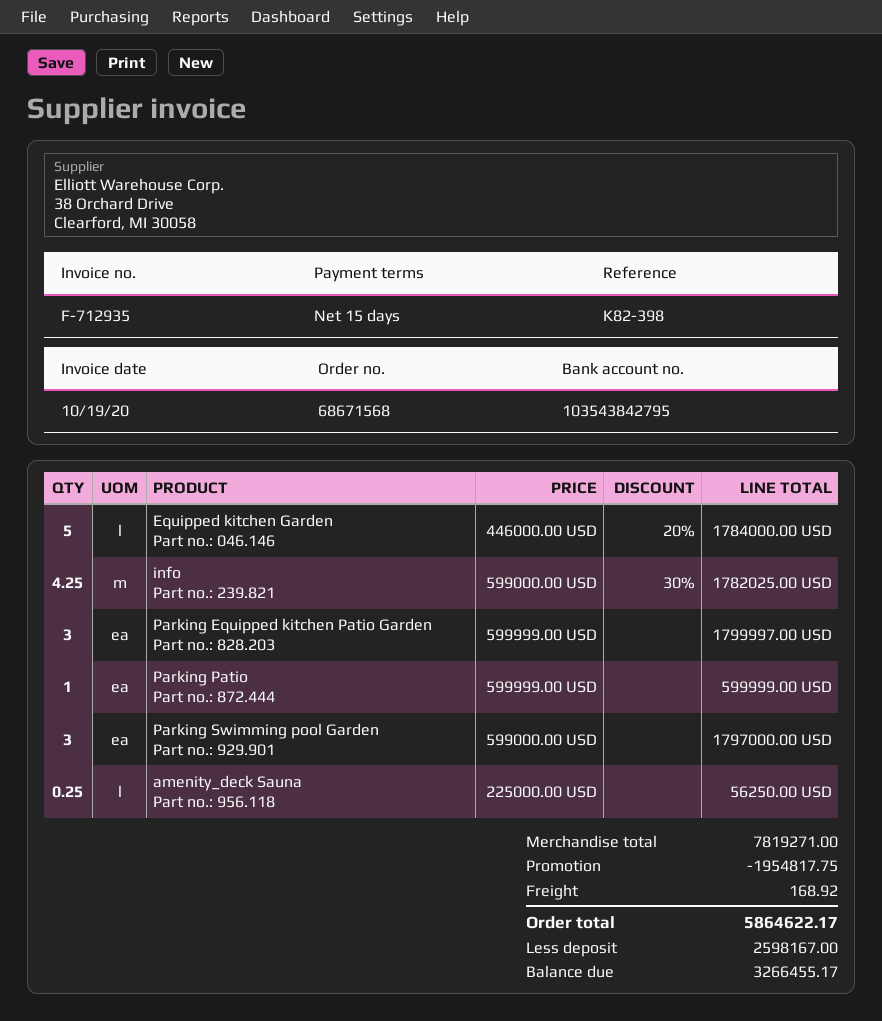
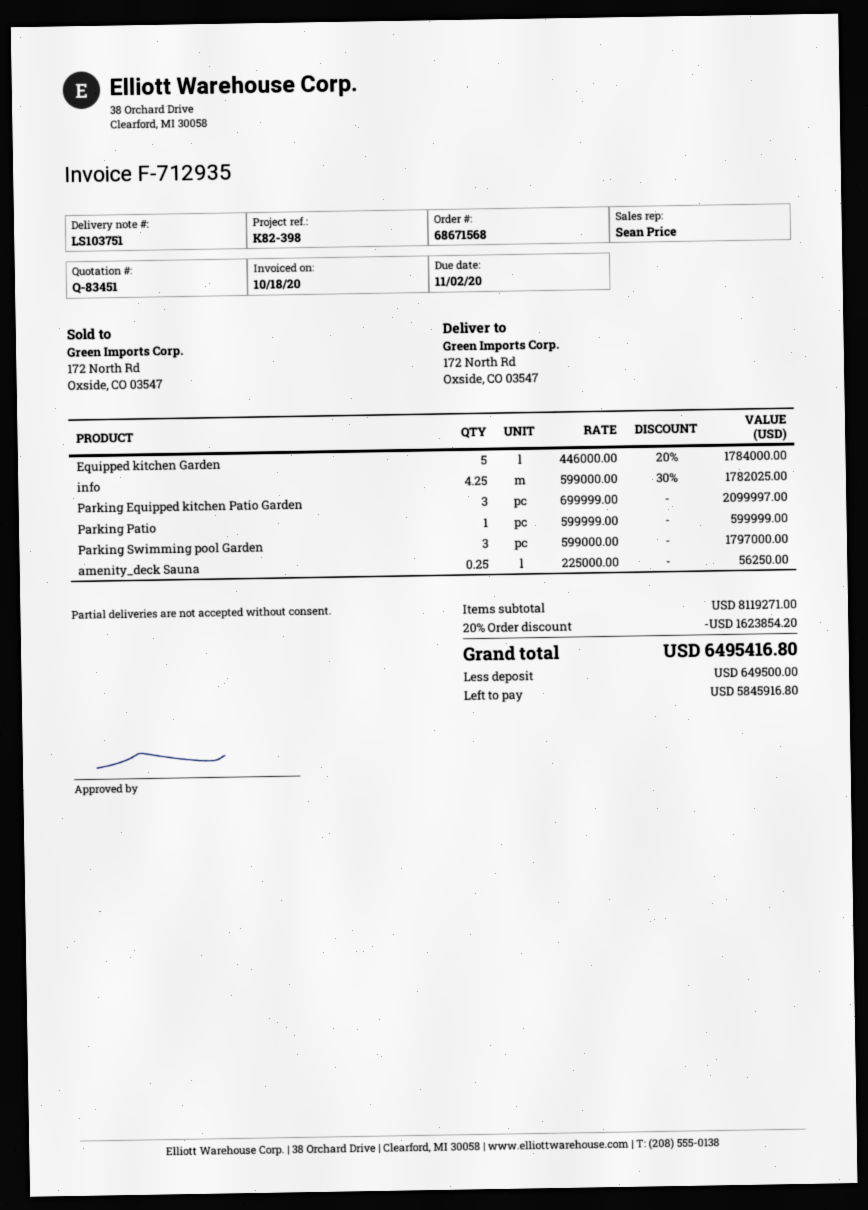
invoice date: 2020-10-19 -> 2020-10-18
Parking Equipped kitchen Patio Garden: 3 x 599999.00 = 1799997.00 -> 3 x 699999.00 = 2099997.00
subtotal: 7819271.00 -> 8119271.00
discount: 1954817.75 -> 1623854.20
shipping: 168.92 -> none
total: 5864622.17 -> 6495416.80
deposit: 2598167.00 -> 649500.00
balance: 3266455.17 -> 5845916.80

